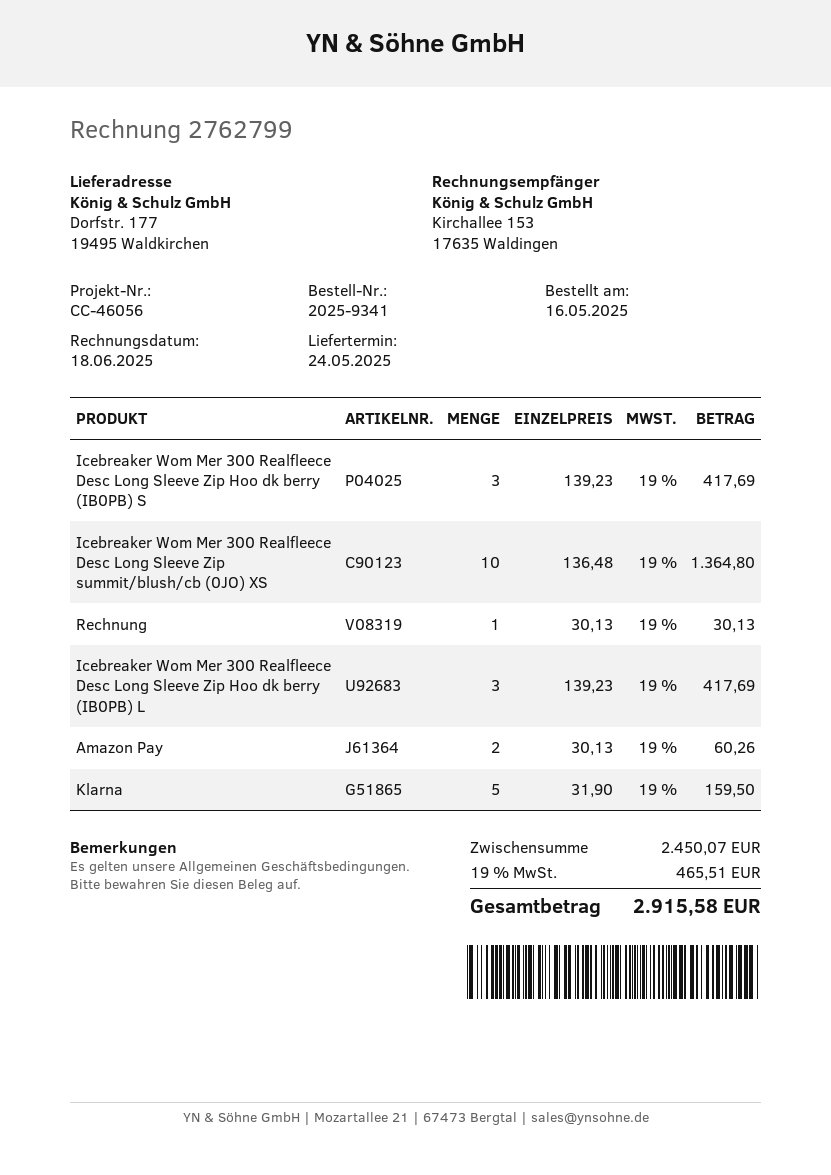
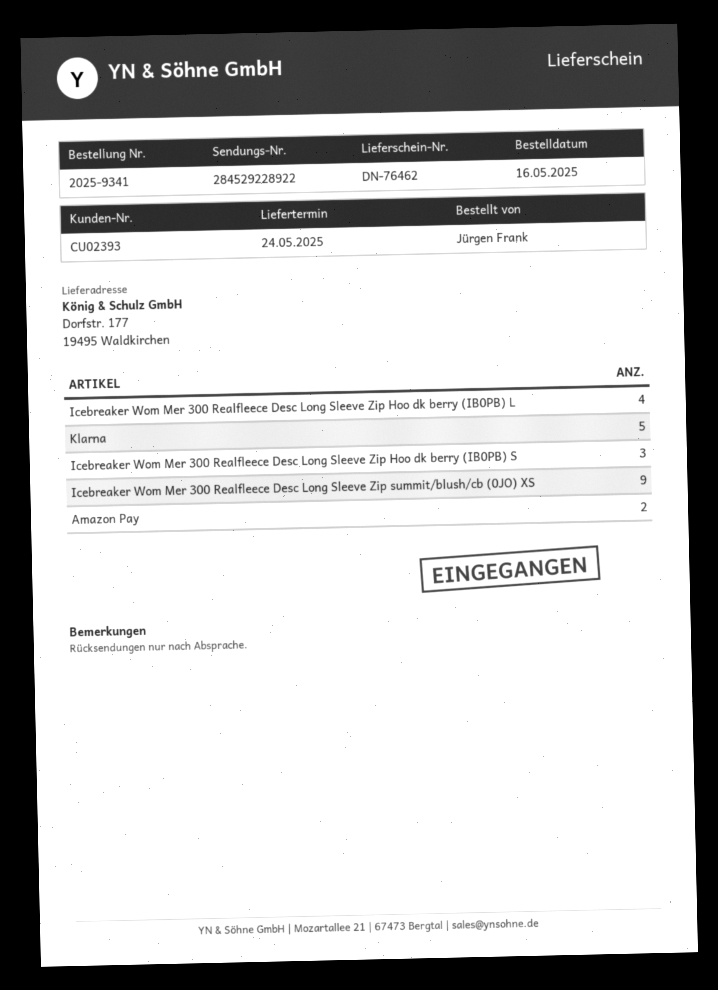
Icebreaker Wom Mer 300 Realfleece Desc Long Sleeve Zip summit/blush/cb (0JO) XS: 10 -> 9
Rechnung: 1 -> none
Icebreaker Wom Mer 300 Realfleece Desc Long Sleeve Zip Hoo dk berry (IB0PB) L: 3 -> 4

